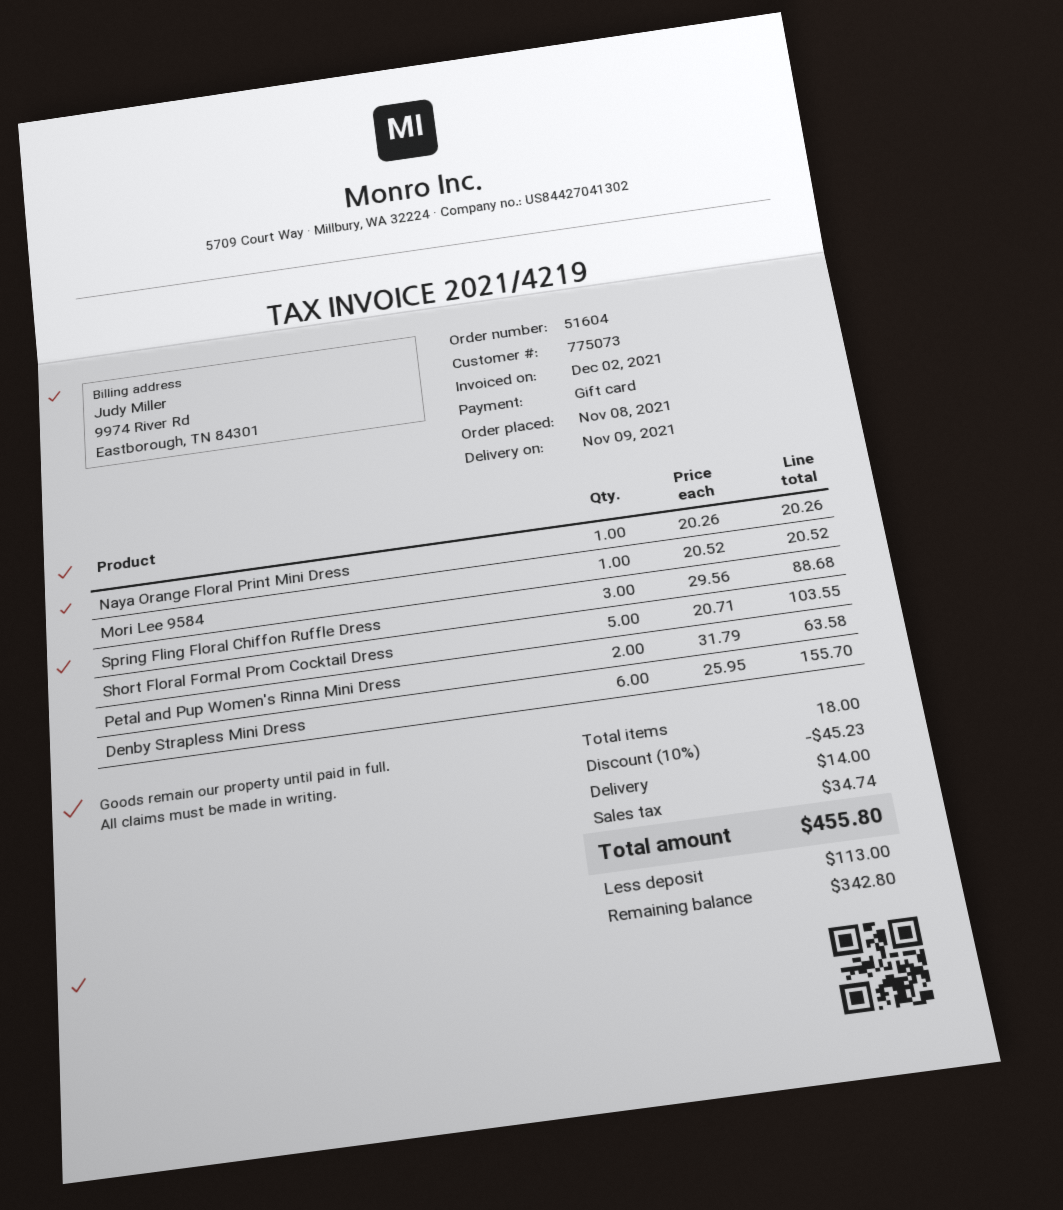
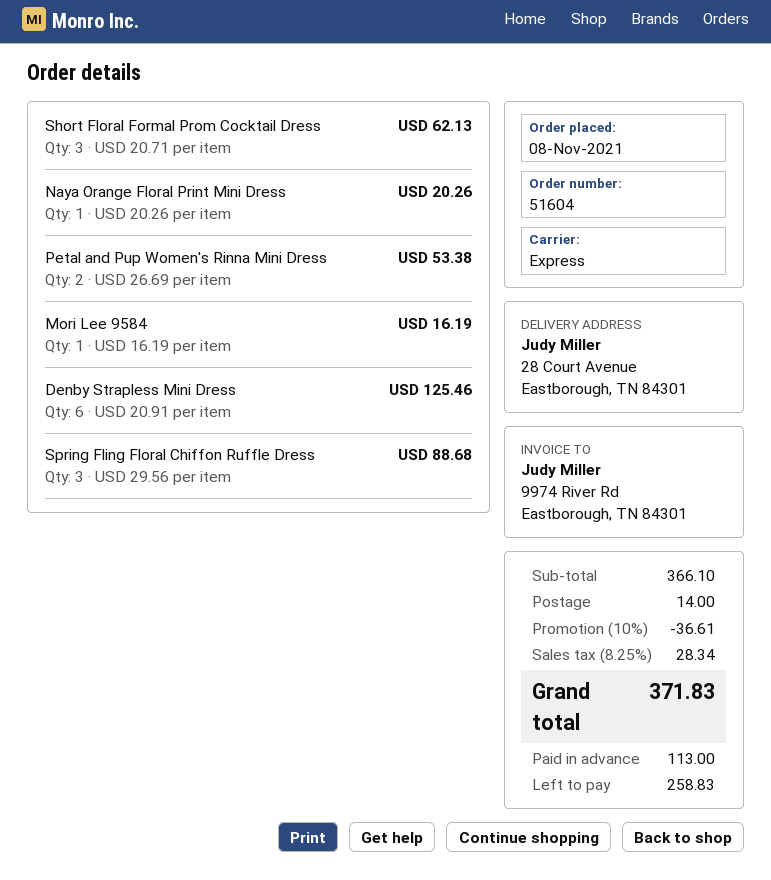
Mori Lee 9584: 1 x 20.52 = 20.52 -> 1 x 16.19 = 16.19
Short Floral Formal Prom Cocktail Dress: 5 x 20.71 = 103.55 -> 3 x 20.71 = 62.13
Petal and Pup Women's Rinna Mini Dress: 2 x 31.79 = 63.58 -> 2 x 26.69 = 53.38
Denby Strapless Mini Dress: 6 x 25.95 = 155.70 -> 6 x 20.91 = 125.46
discount: 10% = 45.23 -> 10% = 36.61
tax: 34.74 -> 28.34
total: 455.80 -> 371.83
balance: 342.80 -> 258.83

